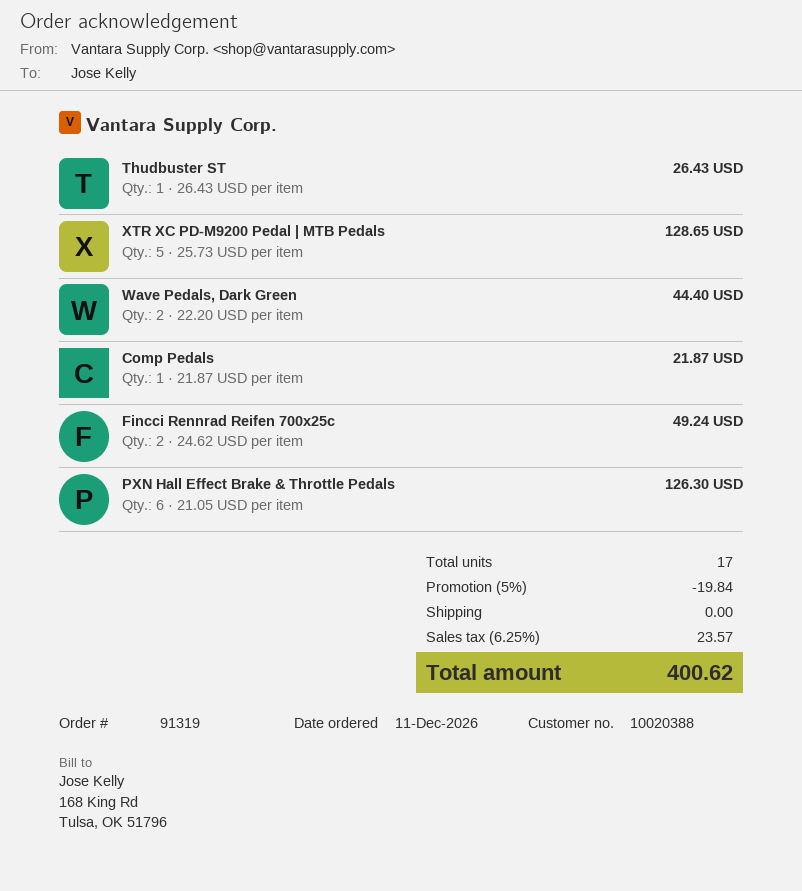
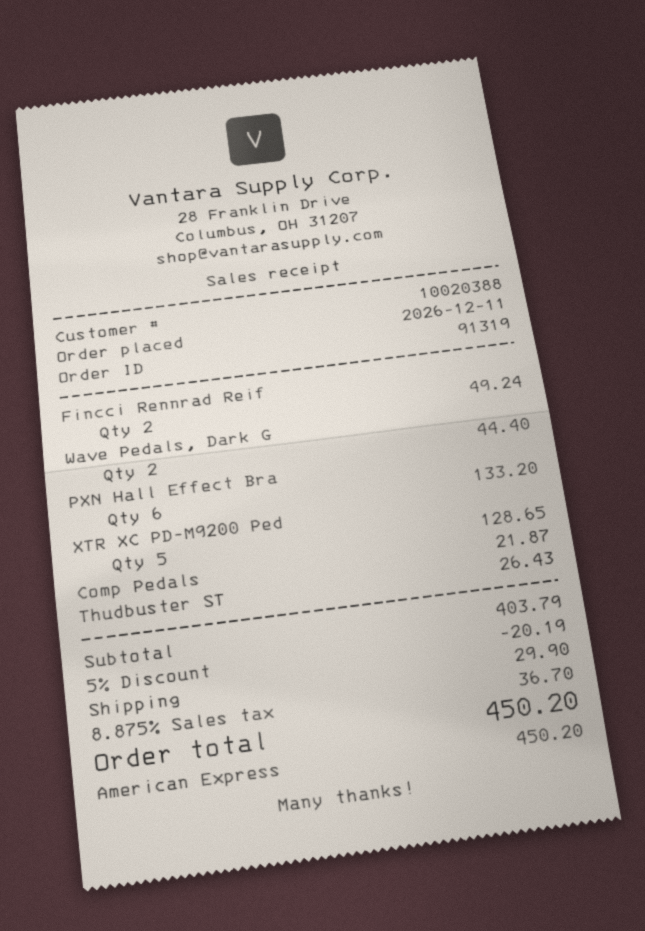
PXN Hall Effect Brake & Throttle Pedals: 6 for 126.30 -> 6 for 133.20
discount: 5% = 19.84 -> 5% = 20.19
shipping: 0.00 -> 29.90
tax: 6.25% = 23.57 -> 8.875% = 36.70
total: 400.62 -> 450.20

